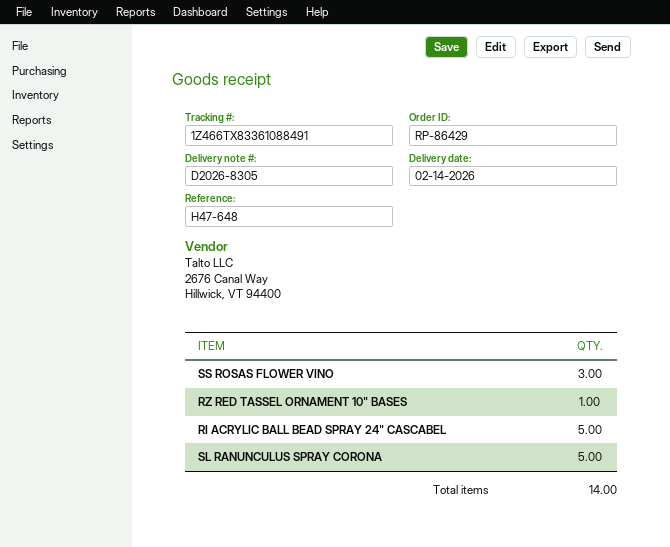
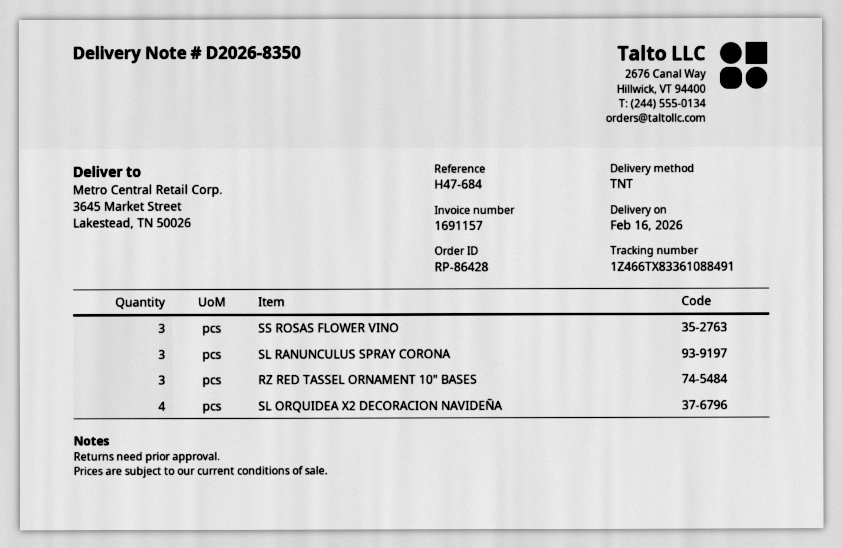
order number: RP-86429 -> RP-86428
delivery note number: D2026-8305 -> D2026-8350
delivery date: 2026-02-14 -> 2026-02-16
reference: H47-648 -> H47-684
RZ RED TASSEL ORNAMENT 10" BASES: 1 -> 3
RI ACRYLIC BALL BEAD SPRAY 24" CASCABEL: 5 -> none
SL RANUNCULUS SPRAY CORONA: 5 -> 3
SL ORQUIDEA X2 DECORACION NAVIDEÑA: none -> 4

